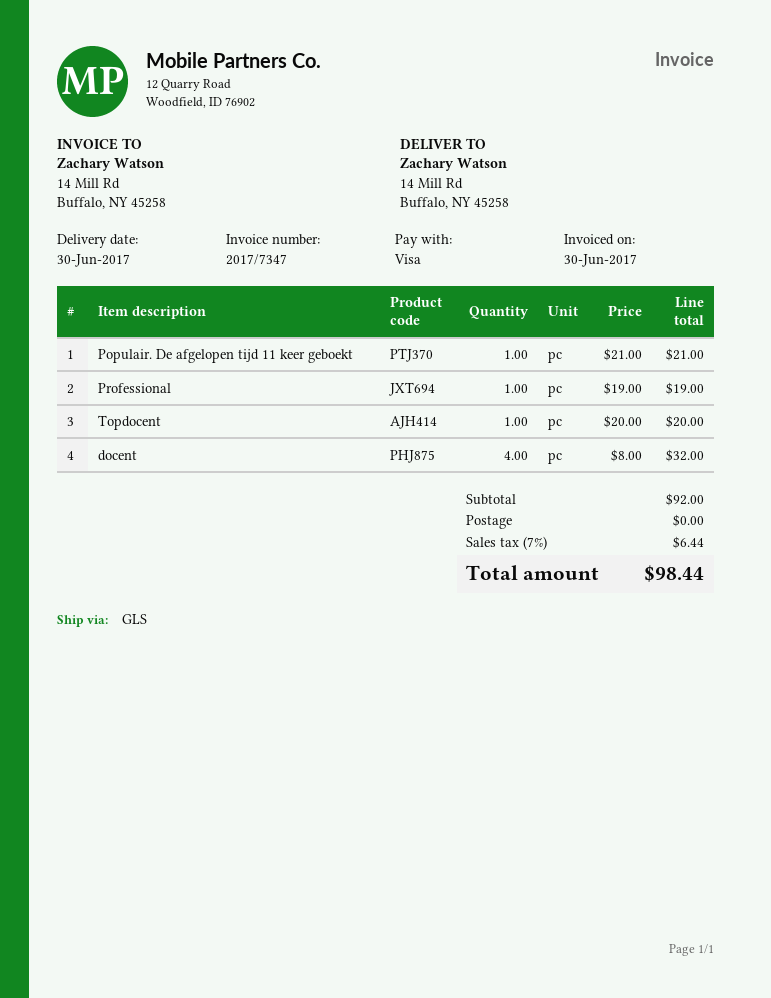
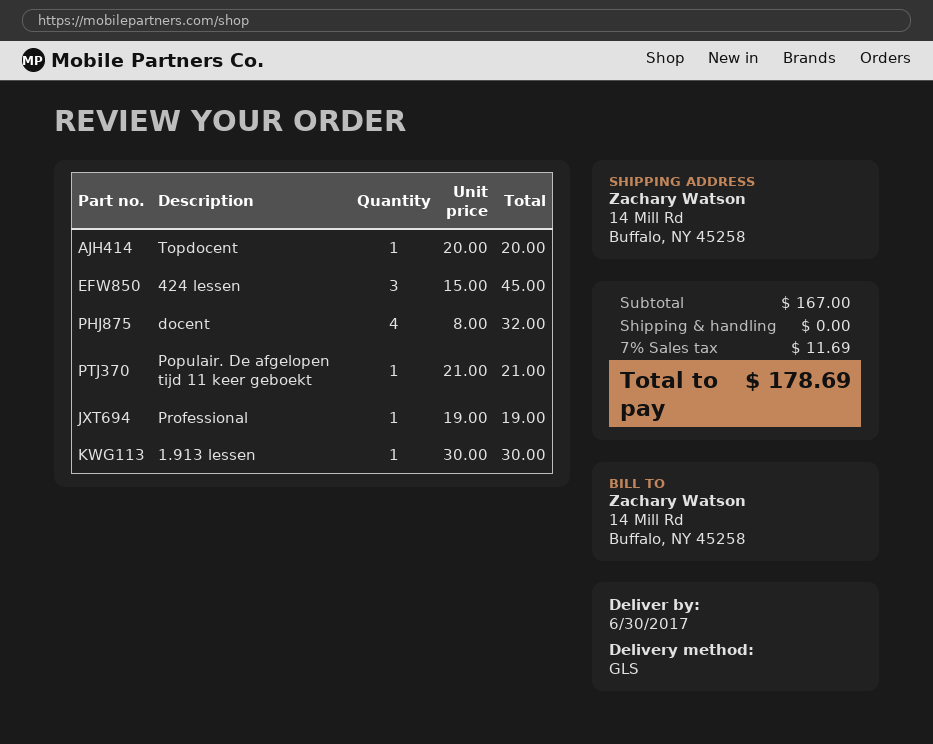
424 lessen: none -> 3 x 15.00 = 45.00
1.913 lessen: none -> 1 x 30.00 = 30.00
subtotal: 92.00 -> 167.00
tax: 7% = 6.44 -> 7% = 11.69
total: 98.44 -> 178.69

